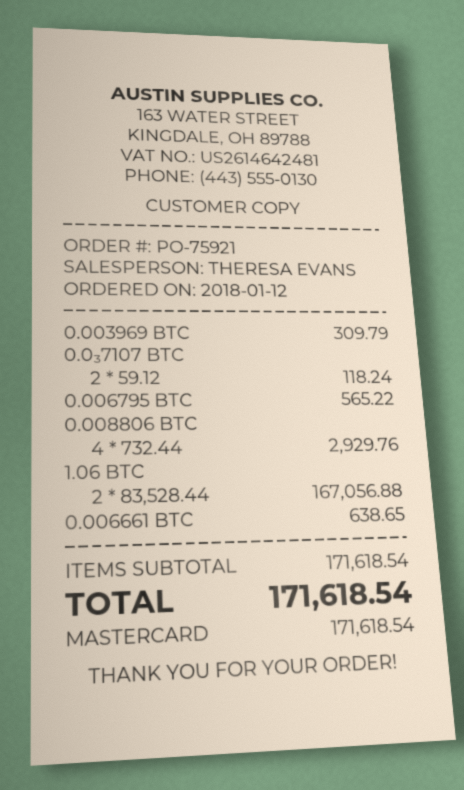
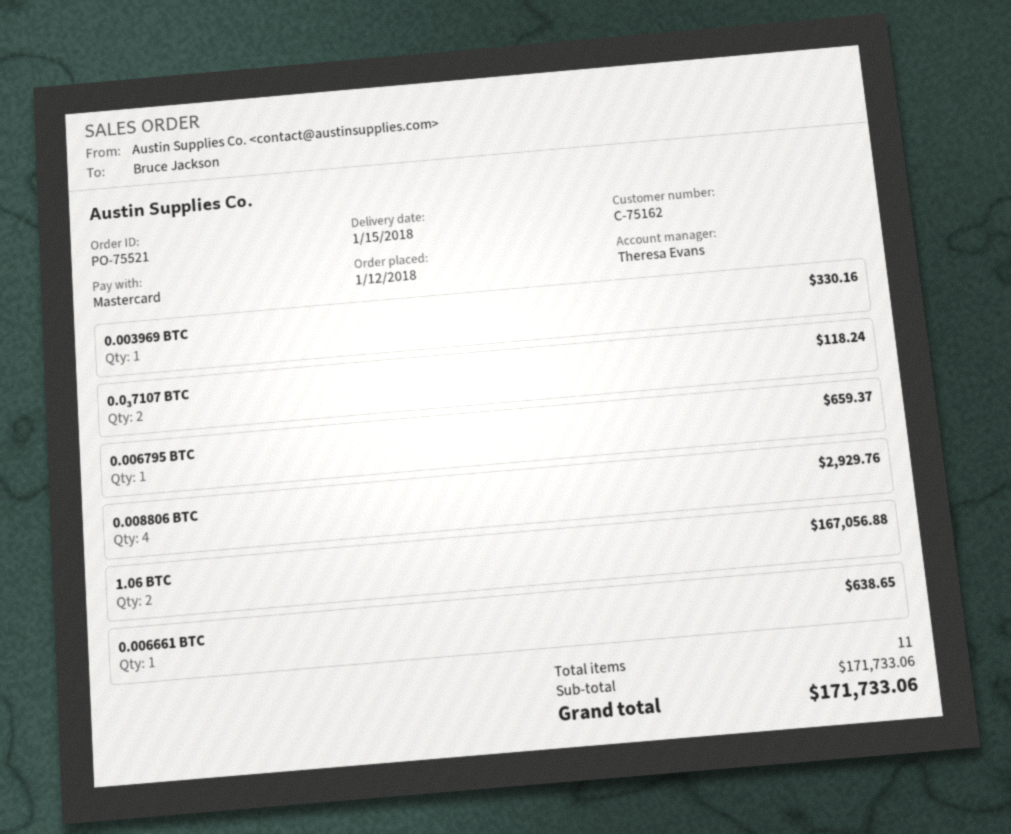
order number: PO-75921 -> PO-75521
0.003969 BTC: 1 for 309.79 -> 1 for 330.16
0.006795 BTC: 1 for 565.22 -> 1 for 659.37
subtotal: 171618.54 -> 171733.06
total: 171618.54 -> 171733.06

